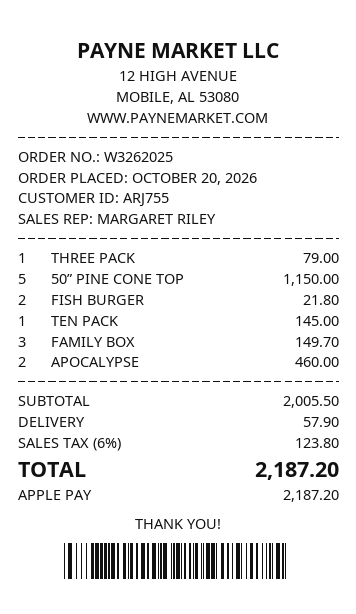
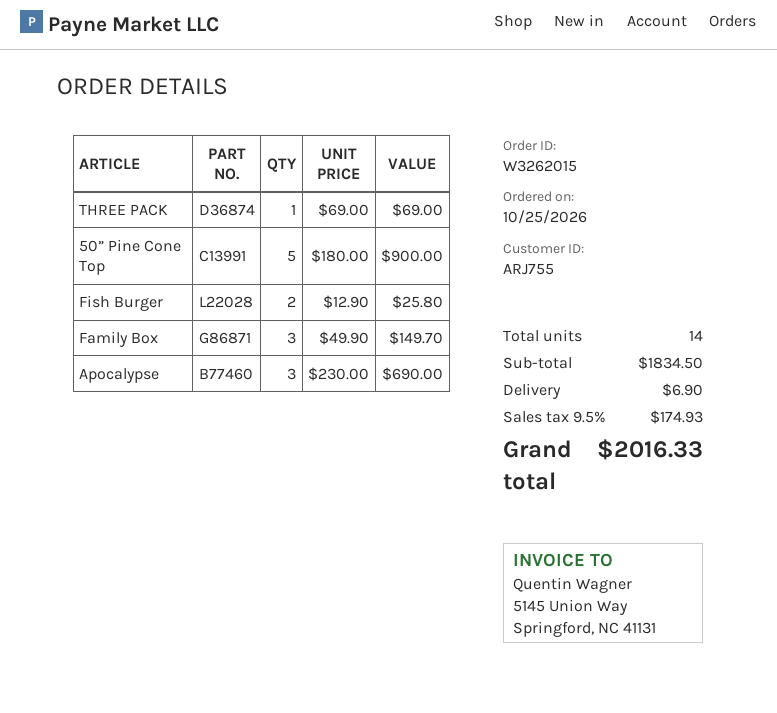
order number: W3262025 -> W3262015
order date: 2026-10-20 -> 2026-10-25
THREE PACK: 1 for 79.00 -> 1 for 69.00
50” PINE CONE TOP: 5 for 1150.00 -> 5 for 900.00
FISH BURGER: 2 for 21.80 -> 2 for 25.80
TEN PACK: 1 for 145.00 -> none
APOCALYPSE: 2 for 460.00 -> 3 for 690.00
subtotal: 2005.50 -> 1834.50
shipping: 57.90 -> 6.90
tax: 6% = 123.80 -> 9.5% = 174.93
total: 2187.20 -> 2016.33

